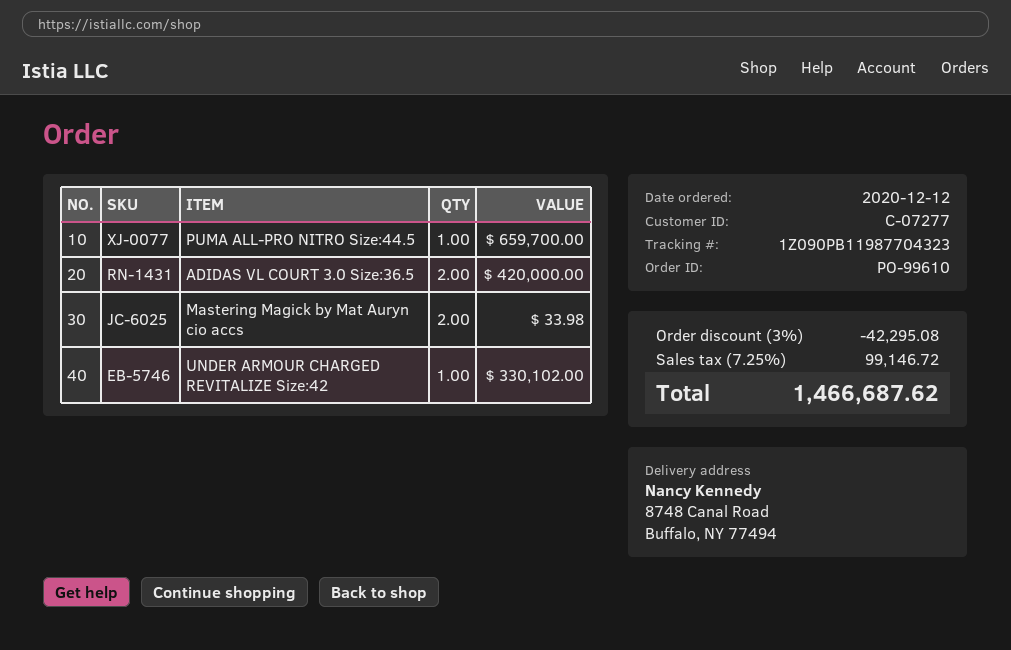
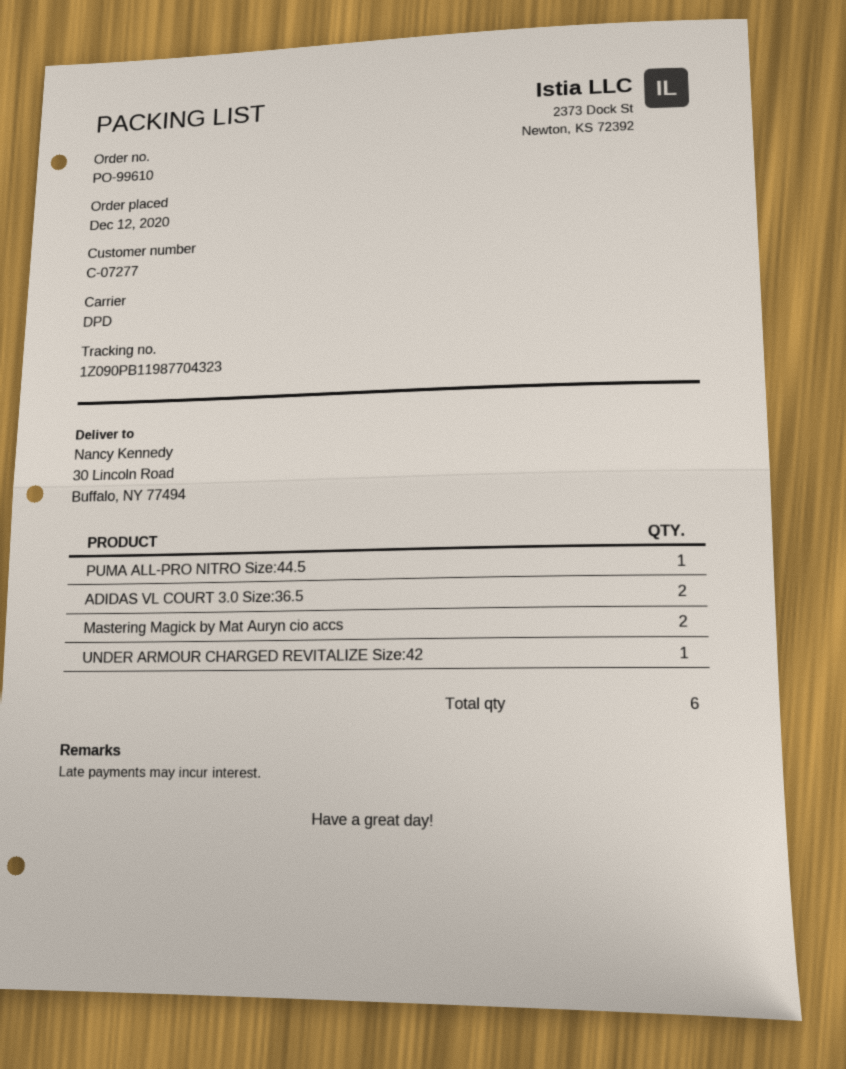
ship to: 8748 Canal Road, Buffalo, NY 77494 -> 30 Lincoln Road, Buffalo, NY 77494

